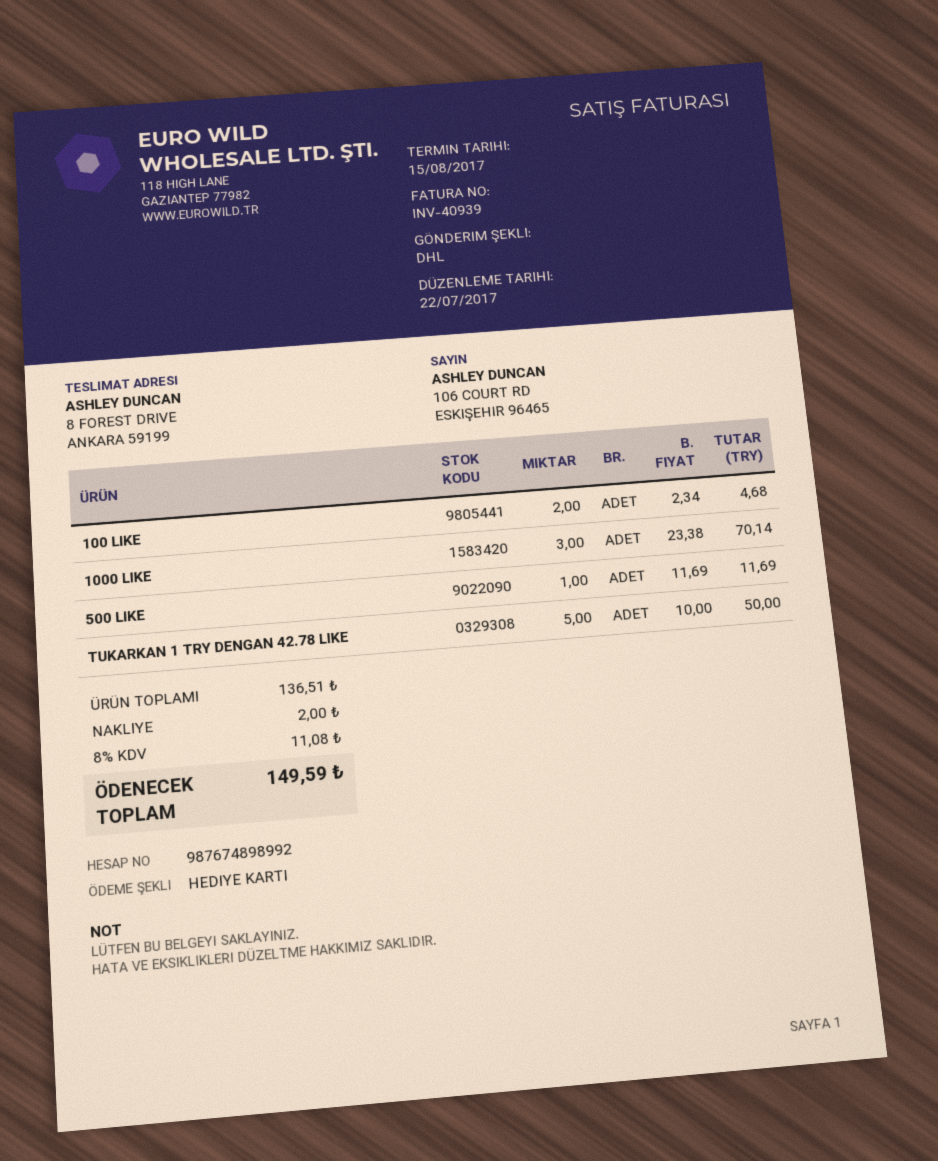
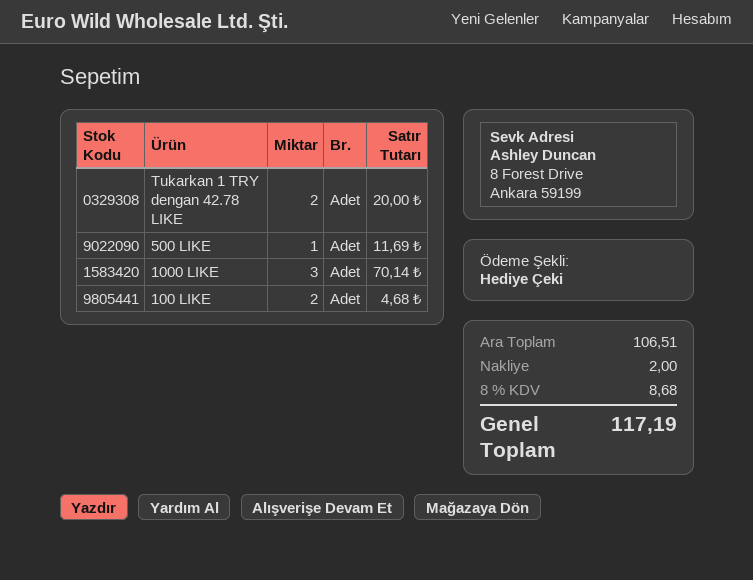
TUKARKAN 1 TRY DENGAN 42.78 LIKE: 5 for 50.00 -> 2 for 20.00
subtotal: 136.51 -> 106.51
tax: 8% = 11.08 -> 8% = 8.68
total: 149.59 -> 117.19

